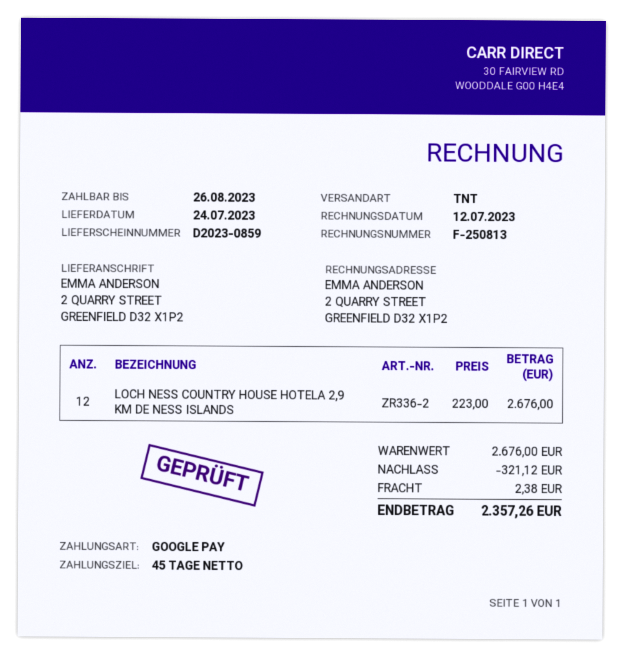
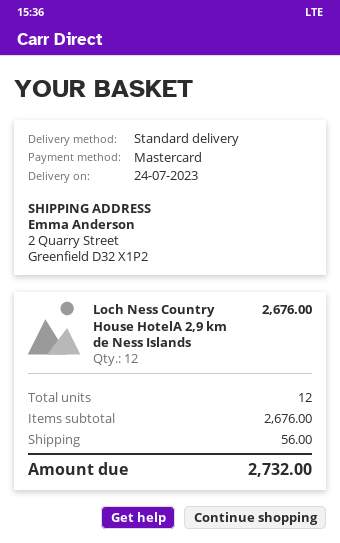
payment method: Google Pay -> Mastercard
shipping method: TNT -> standard
discount: 321.12 -> none
shipping: 2.38 -> 56.00
total: 2357.26 -> 2732.00

